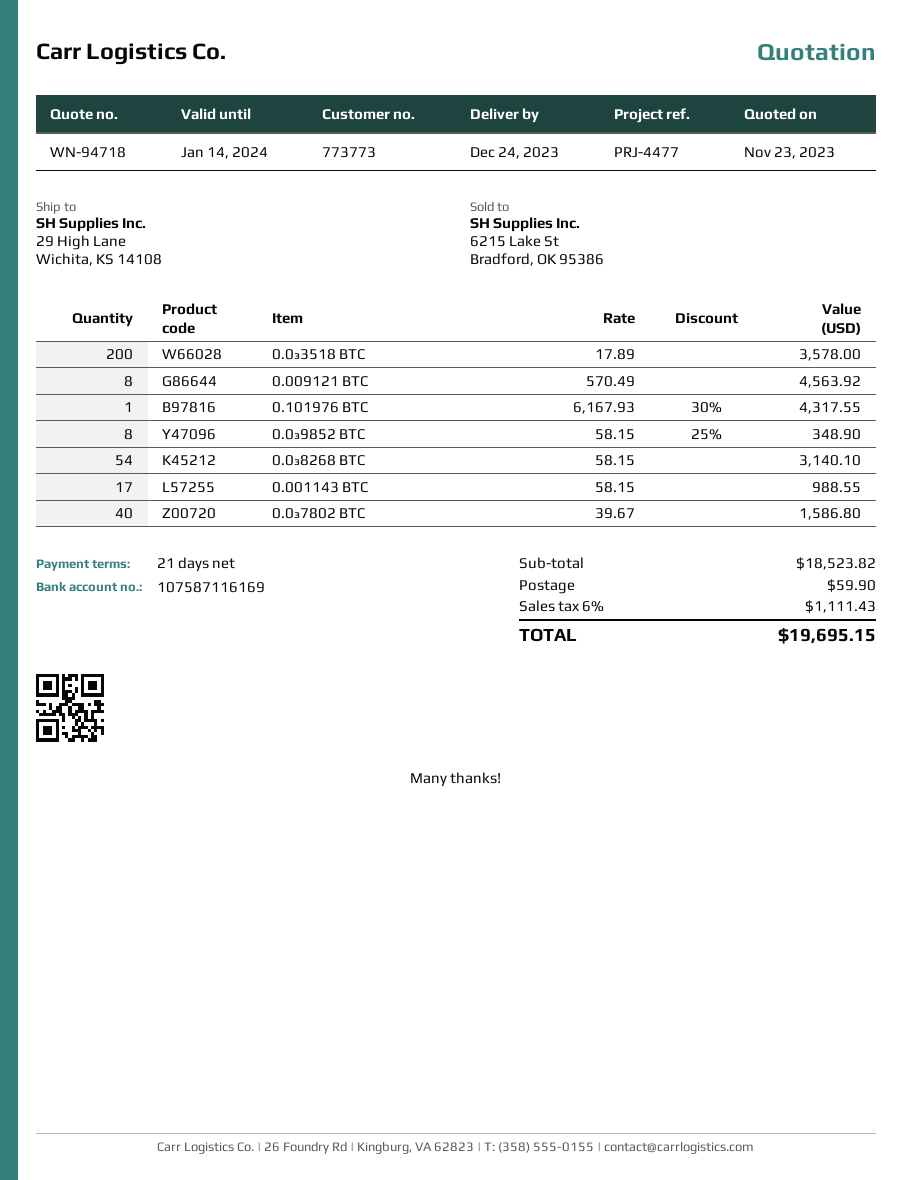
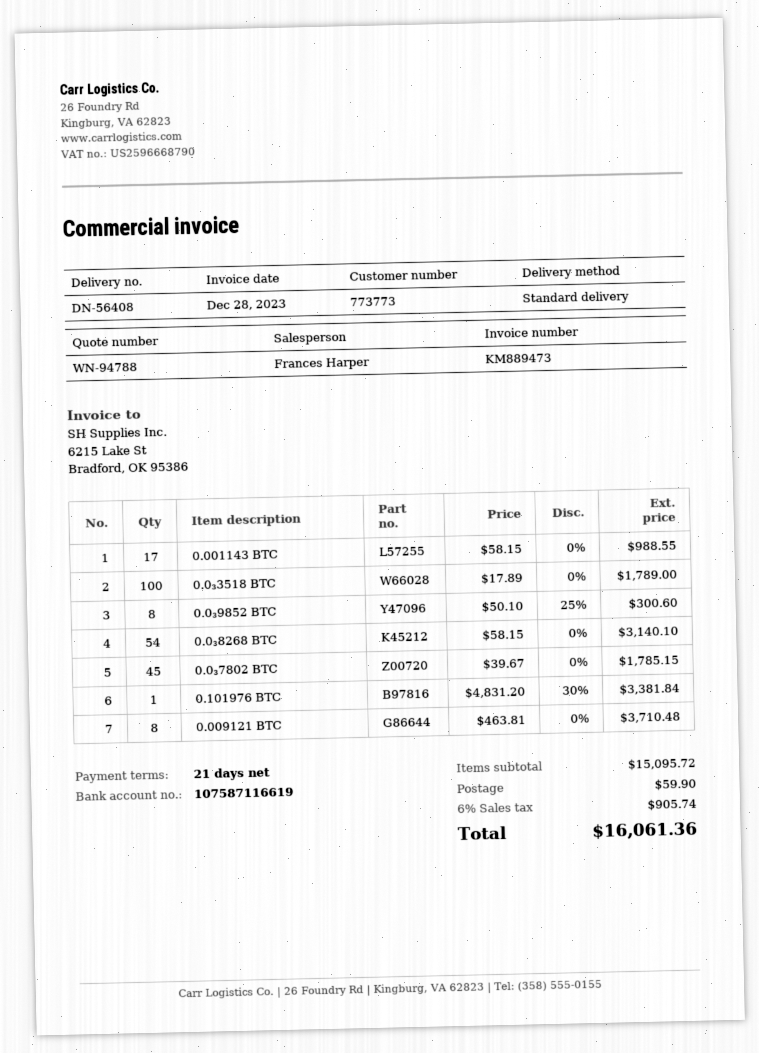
quote number: WN-94718 -> WN-94788
bank account: 107587116169 -> 107587116619
0.0₃3518 BTC: 200 x 17.89 = 3578.00 -> 100 x 17.89 = 1789.00
0.009121 BTC: 8 x 570.49 = 4563.92 -> 8 x 463.81 = 3710.48
0.101976 BTC: 1 x 6167.93 - 30% = 4317.55 -> 1 x 4831.20 - 30% = 3381.84
0.0₃9852 BTC: 8 x 58.15 - 25% = 348.90 -> 8 x 50.10 - 25% = 300.60
0.0₃7802 BTC: 40 x 39.67 = 1586.80 -> 45 x 39.67 = 1785.15
subtotal: 18523.82 -> 15095.72
tax: 6% = 1111.43 -> 6% = 905.74
total: 19695.15 -> 16061.36

